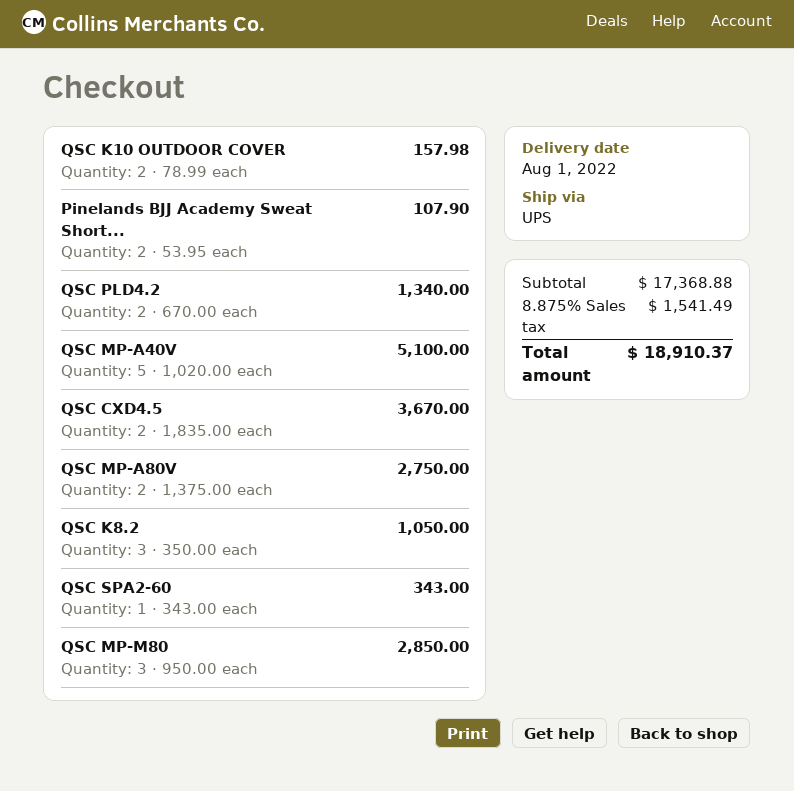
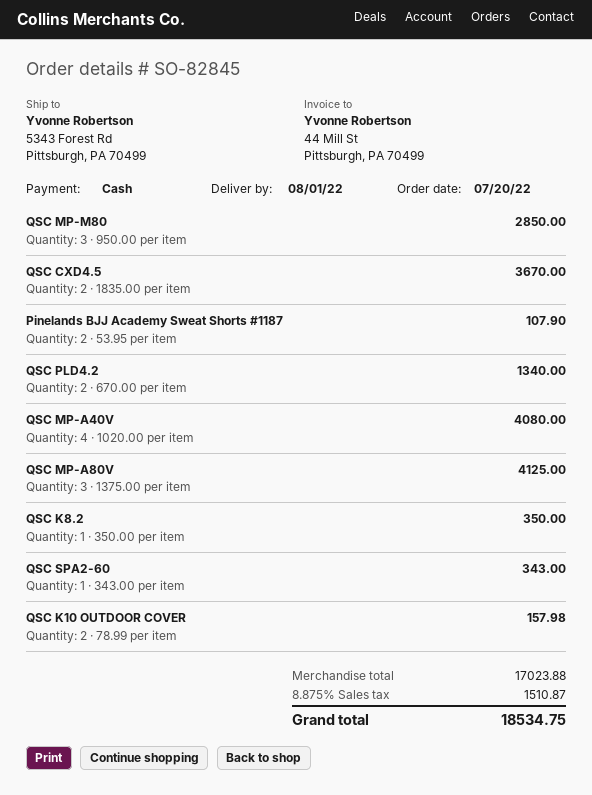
QSC MP-A40V: 5 x 1020.00 = 5100.00 -> 4 x 1020.00 = 4080.00
QSC MP-A80V: 2 x 1375.00 = 2750.00 -> 3 x 1375.00 = 4125.00
QSC K8.2: 3 x 350.00 = 1050.00 -> 1 x 350.00 = 350.00
subtotal: 17368.88 -> 17023.88
tax: 8.875% = 1541.49 -> 8.875% = 1510.87
total: 18910.37 -> 18534.75

